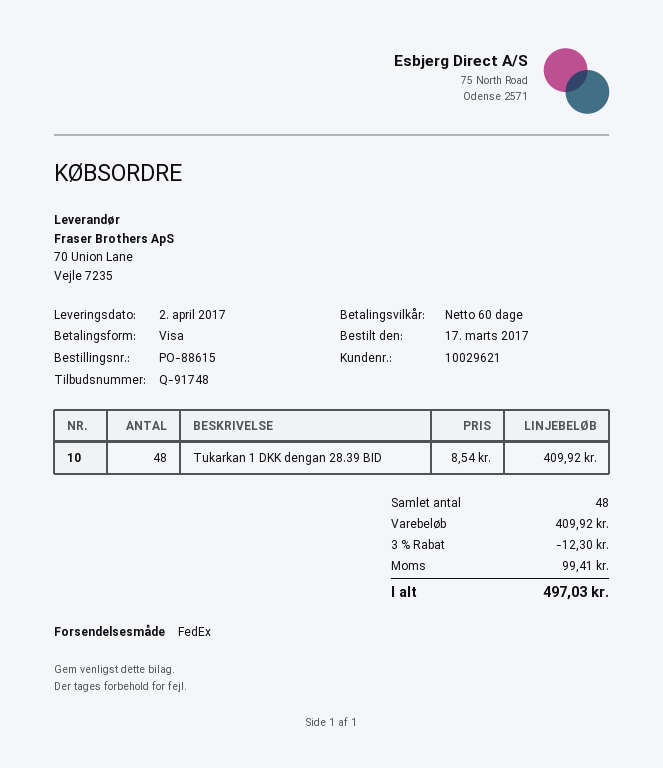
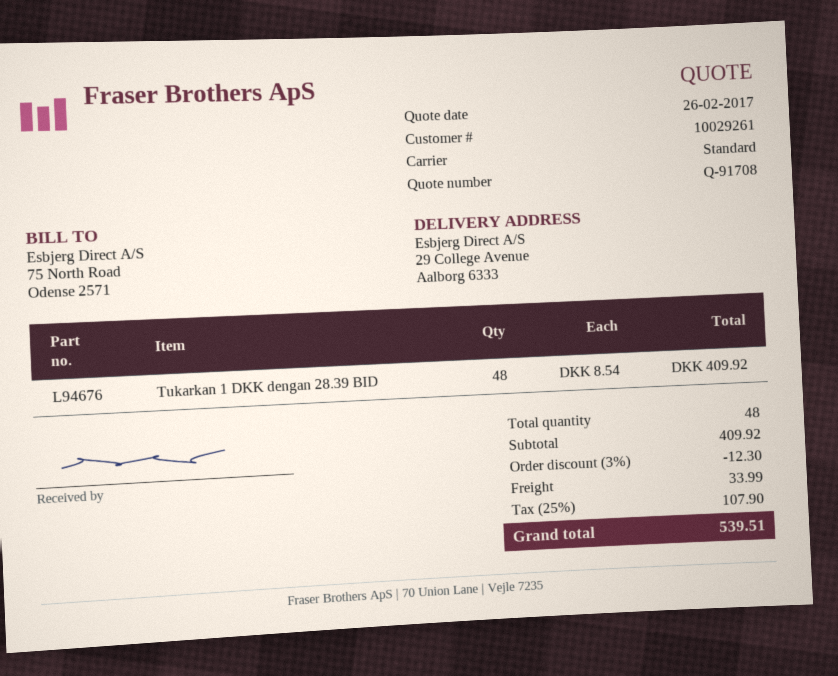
quote number: Q-91748 -> Q-91708
customer number: 10029621 -> 10029261
shipping method: FedEx -> standard
shipping: none -> 33.99
tax: 99.41 -> 107.90
total: 497.03 -> 539.51

